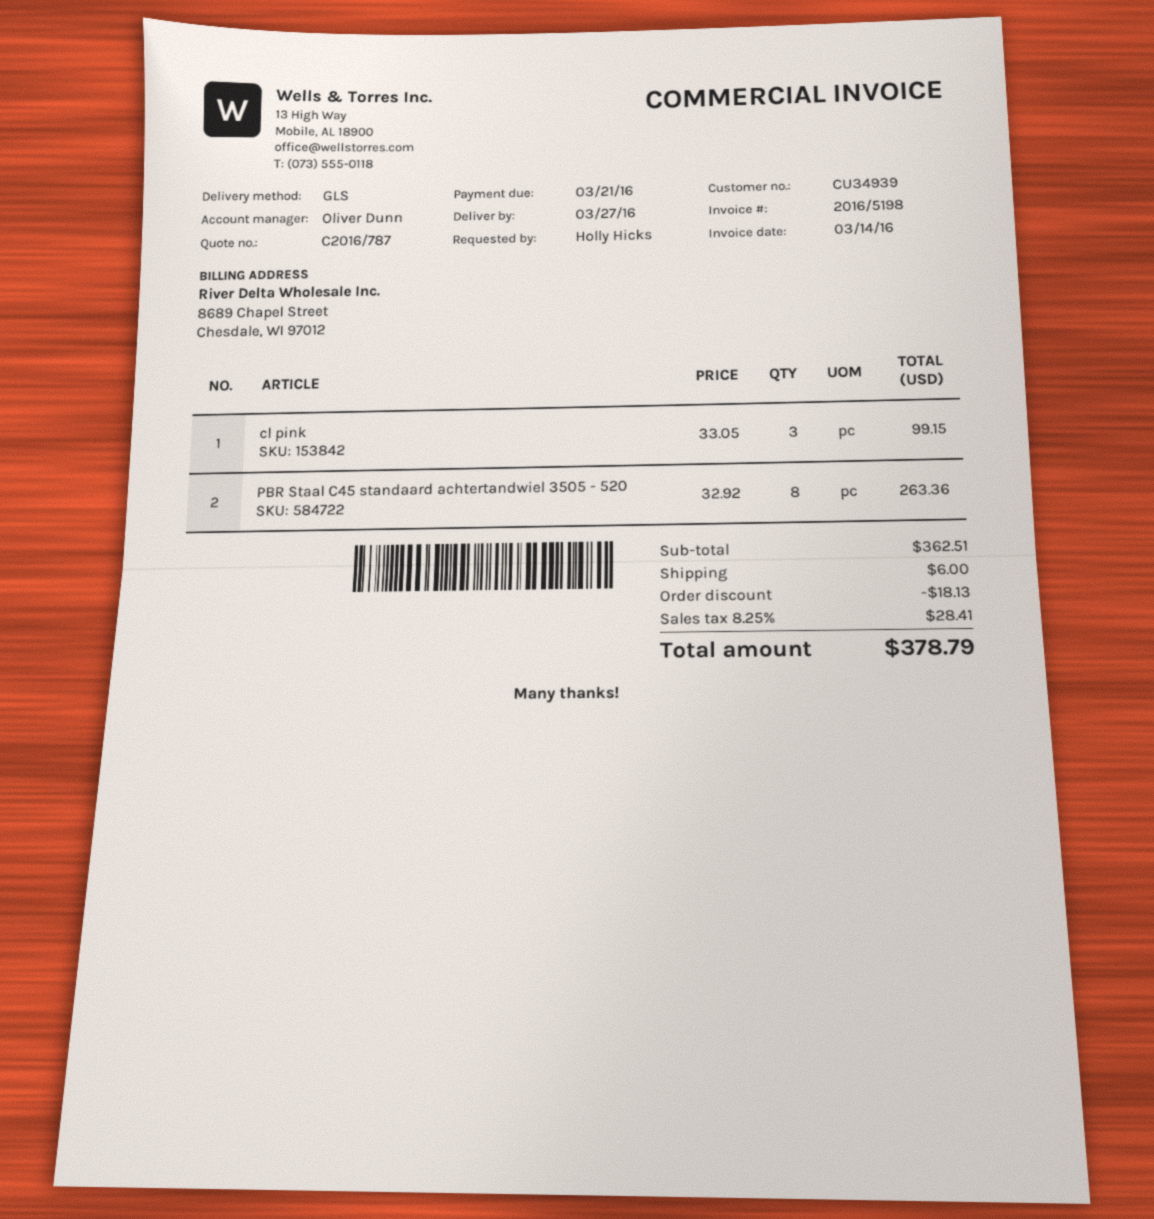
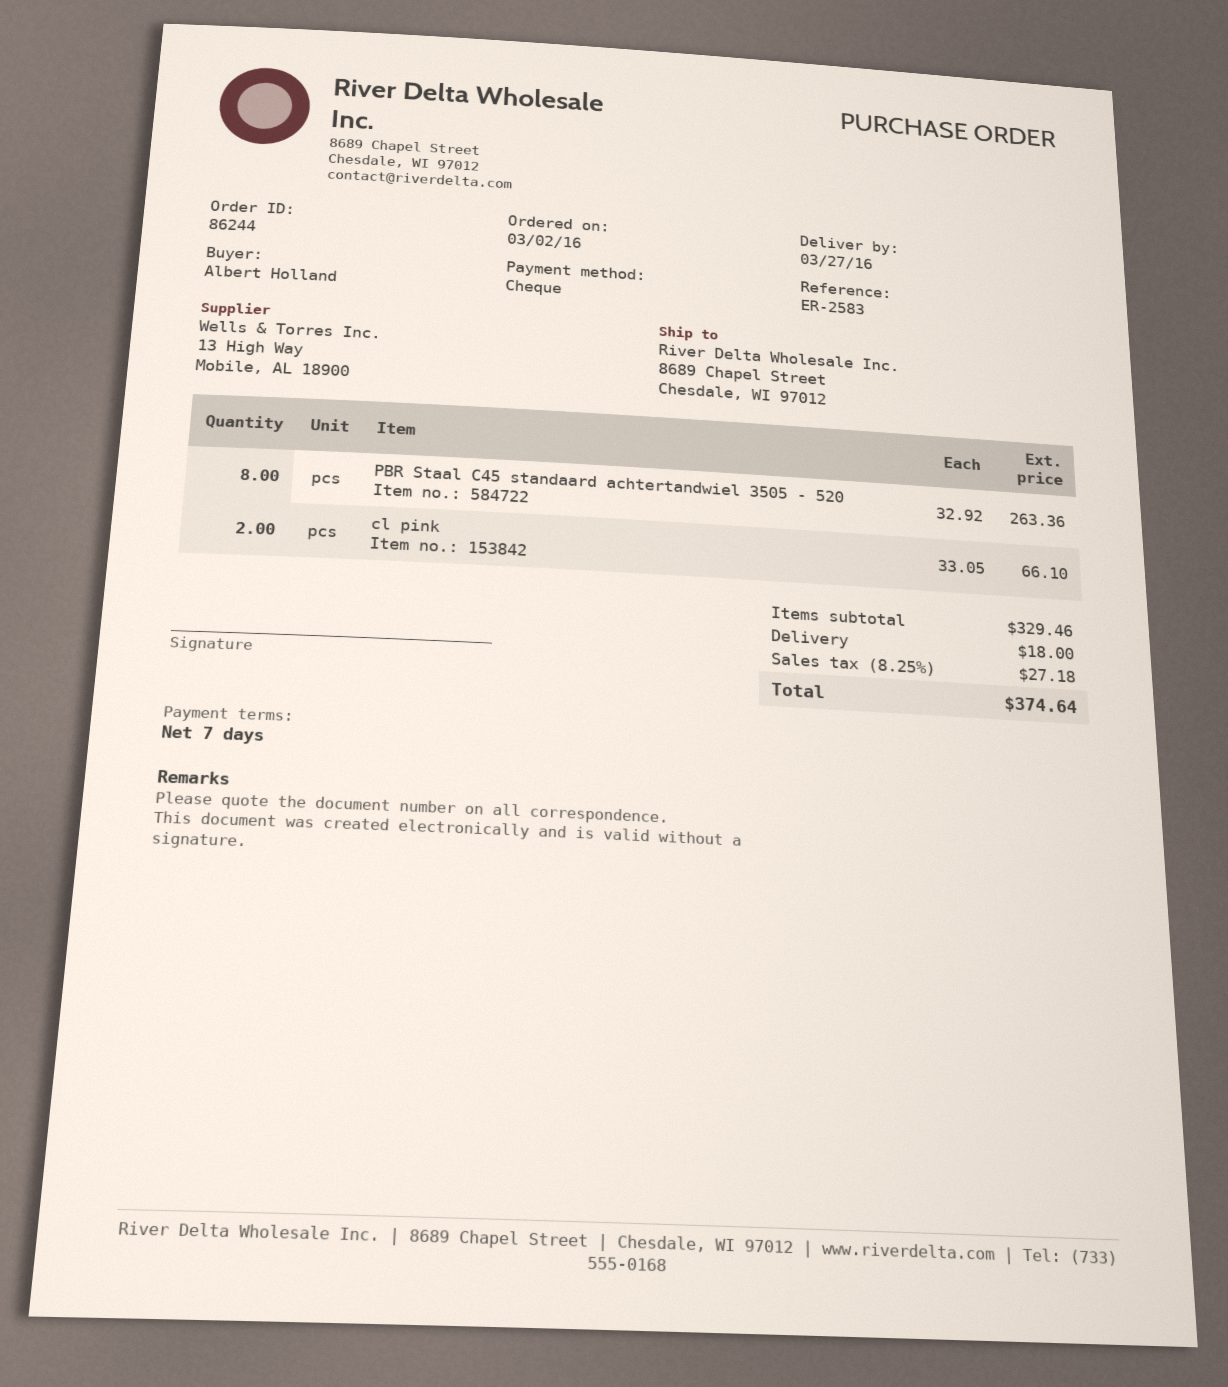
ordered by: Holly Hicks -> Albert Holland
cl pink: 3 x 33.05 = 99.15 -> 2 x 33.05 = 66.10
subtotal: 362.51 -> 329.46
discount: 18.13 -> none
shipping: 6.00 -> 18.00
tax: 8.25% = 28.41 -> 8.25% = 27.18
total: 378.79 -> 374.64

